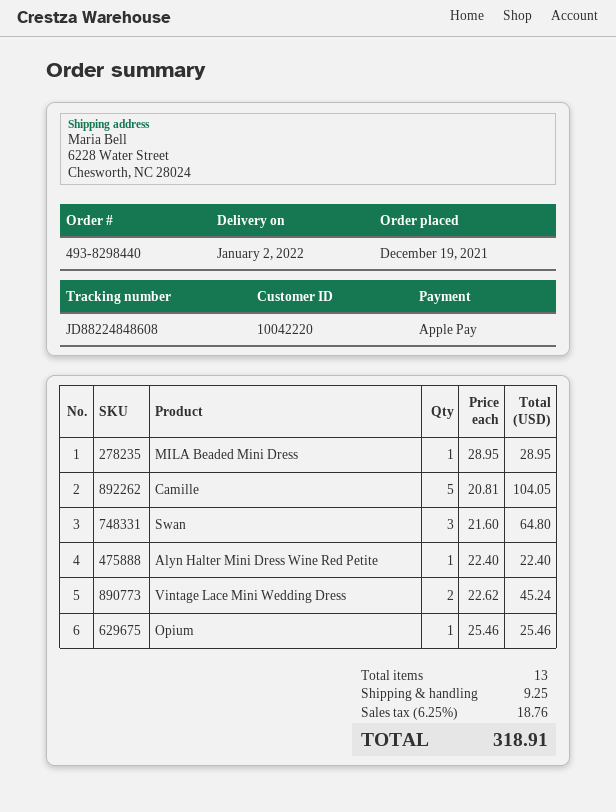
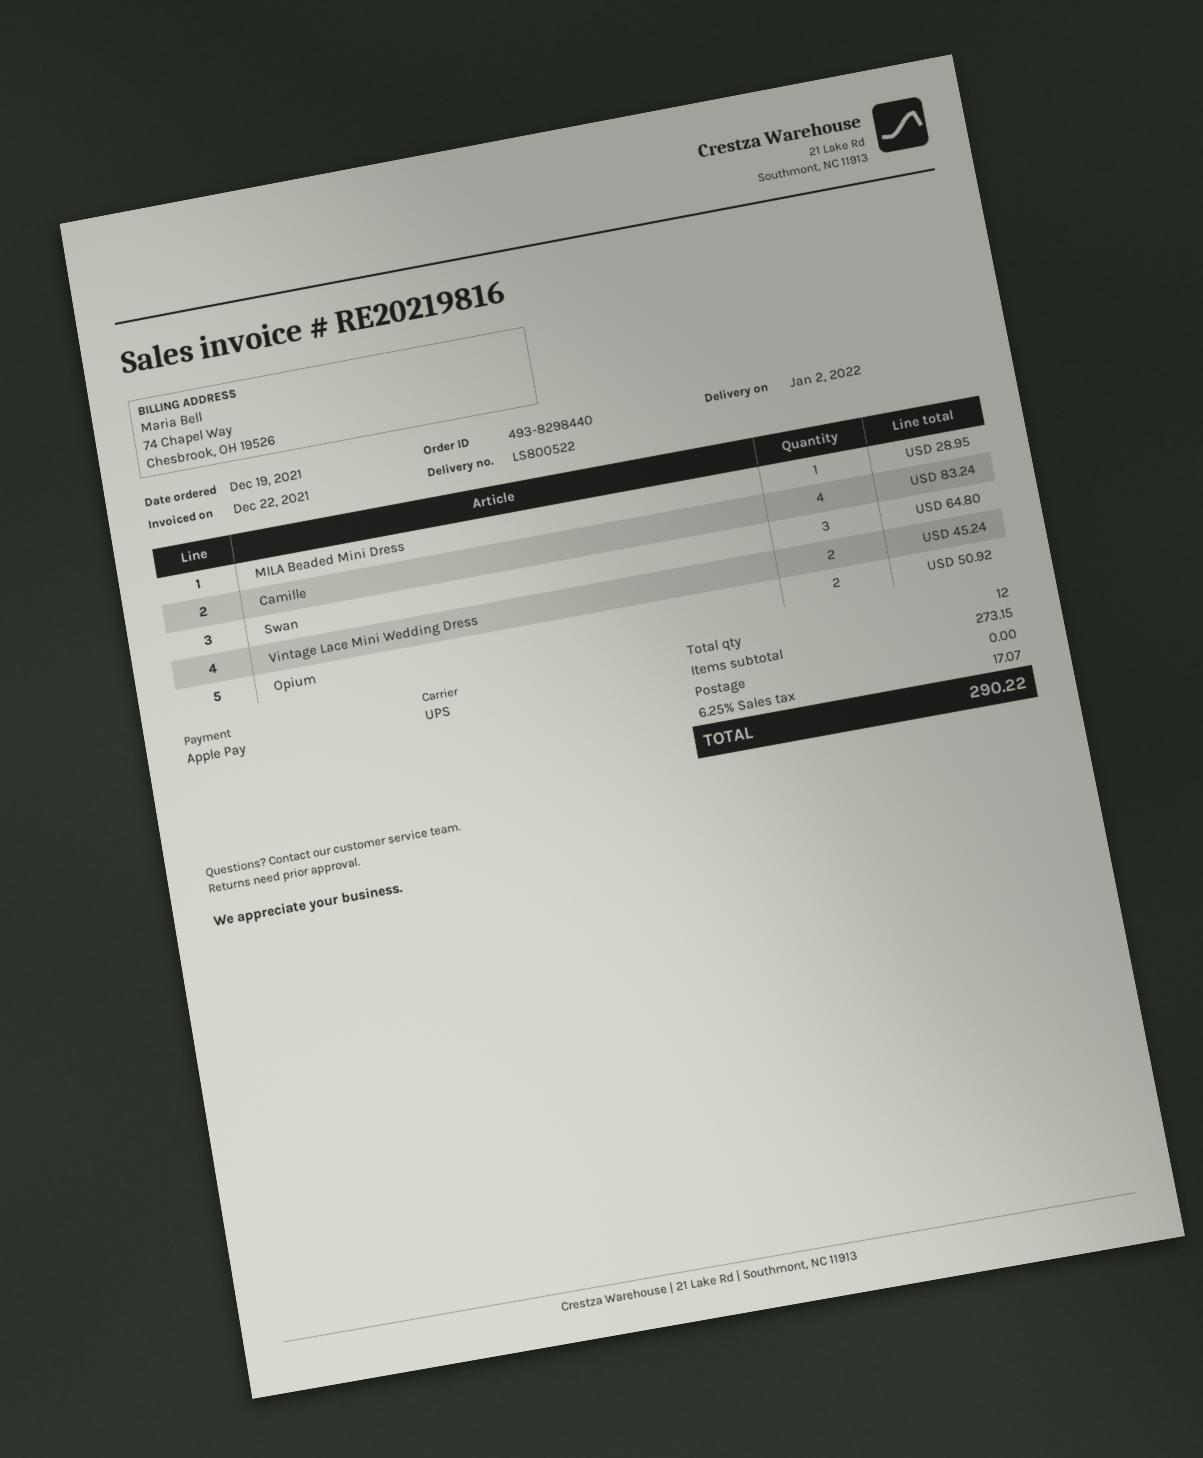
Camille: 5 for 104.05 -> 4 for 83.24
Alyn Halter Mini Dress Wine Red Petite: 1 for 22.40 -> none
Opium: 1 for 25.46 -> 2 for 50.92
total quantity: 13 -> 12
shipping: 9.25 -> 0.00
tax: 6.25% = 18.76 -> 6.25% = 17.07
total: 318.91 -> 290.22

